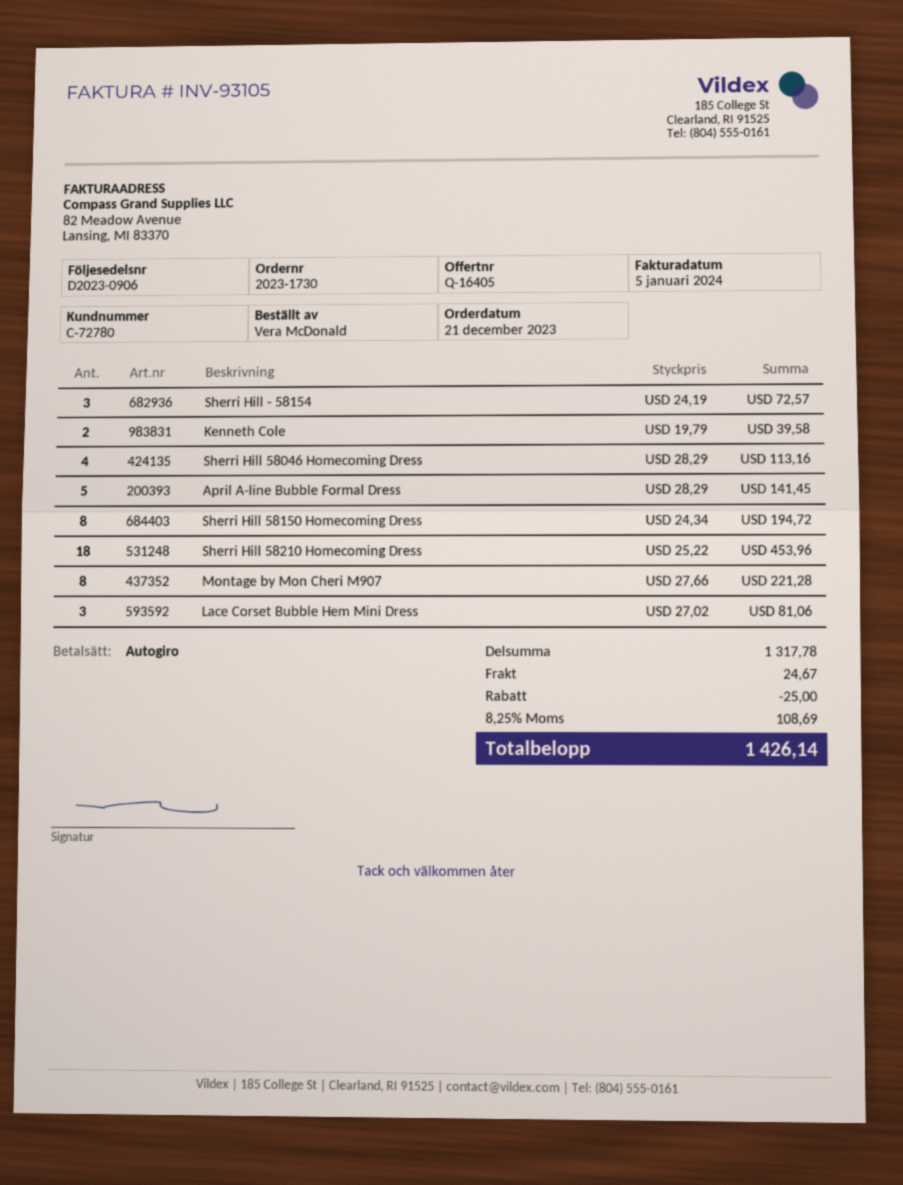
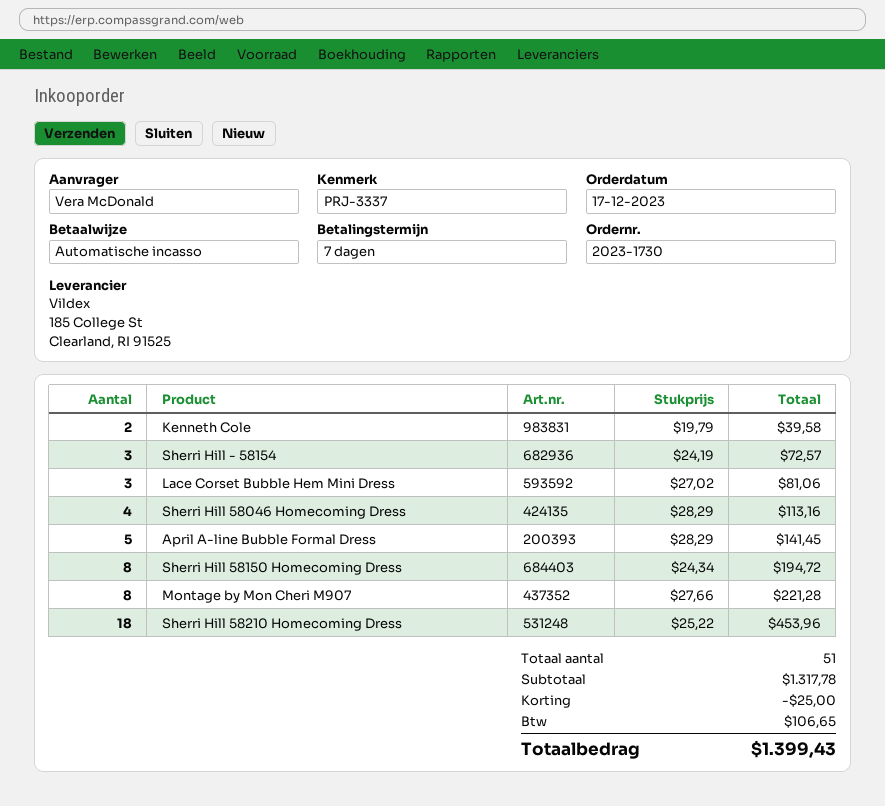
order date: 2023-12-21 -> 2023-12-17
shipping: 24.67 -> none
tax: 108.69 -> 106.65
total: 1426.14 -> 1399.43

